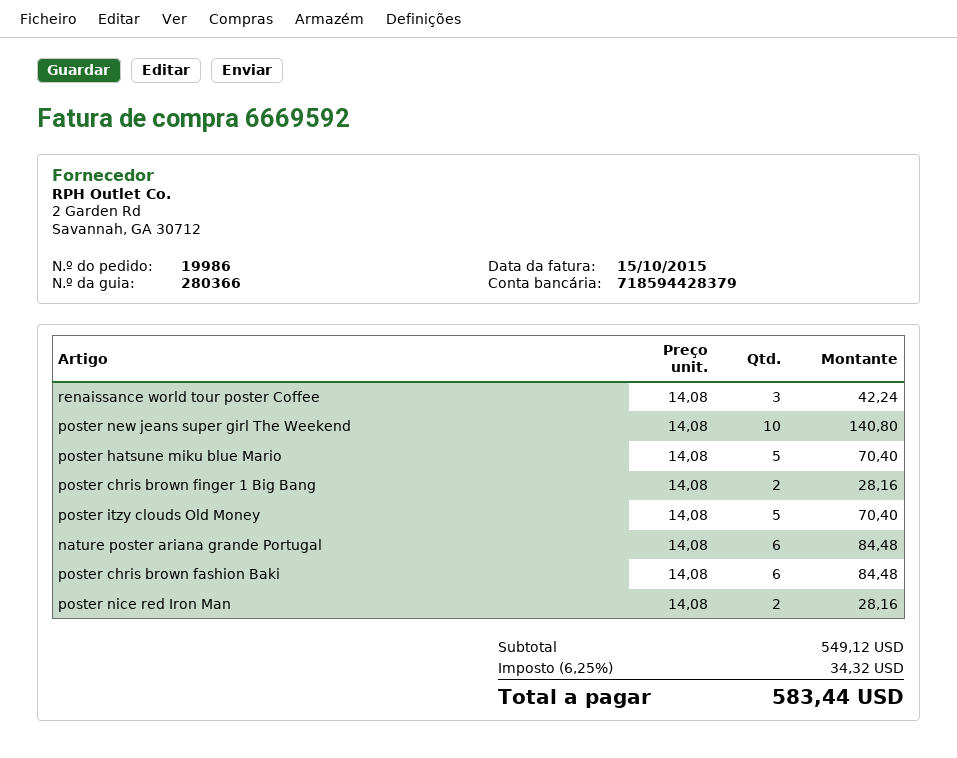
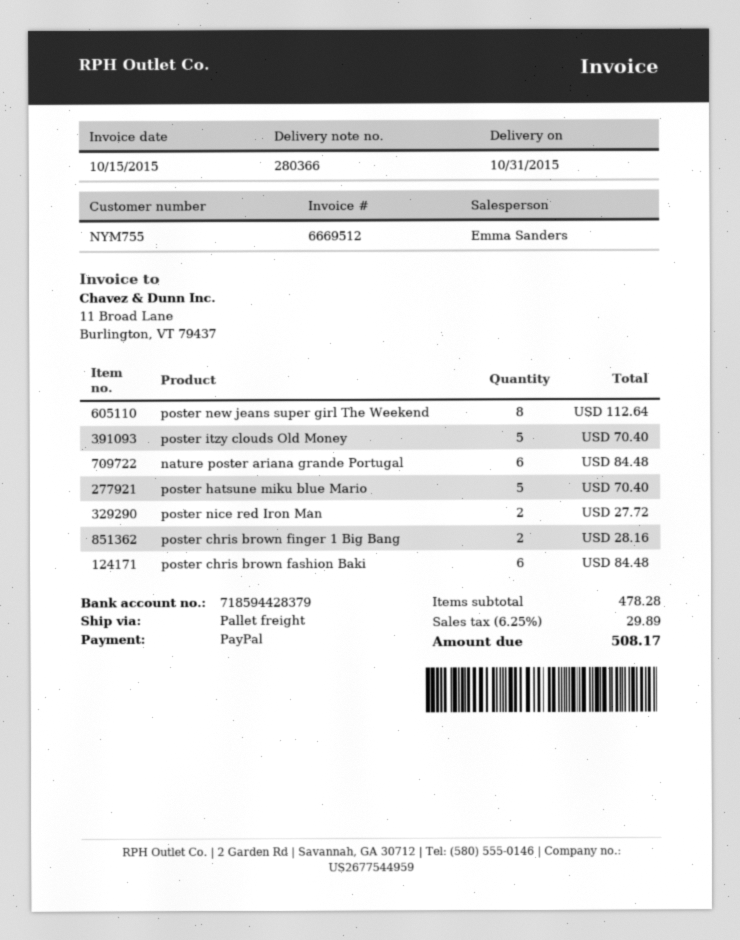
invoice number: 6669592 -> 6669512
renaissance world tour poster Coffee: 3 for 42.24 -> none
poster new jeans super girl The Weekend: 10 for 140.80 -> 8 for 112.64
poster nice red Iron Man: 2 for 28.16 -> 2 for 27.72
subtotal: 549.12 -> 478.28
tax: 6.25% = 34.32 -> 6.25% = 29.89
total: 583.44 -> 508.17

